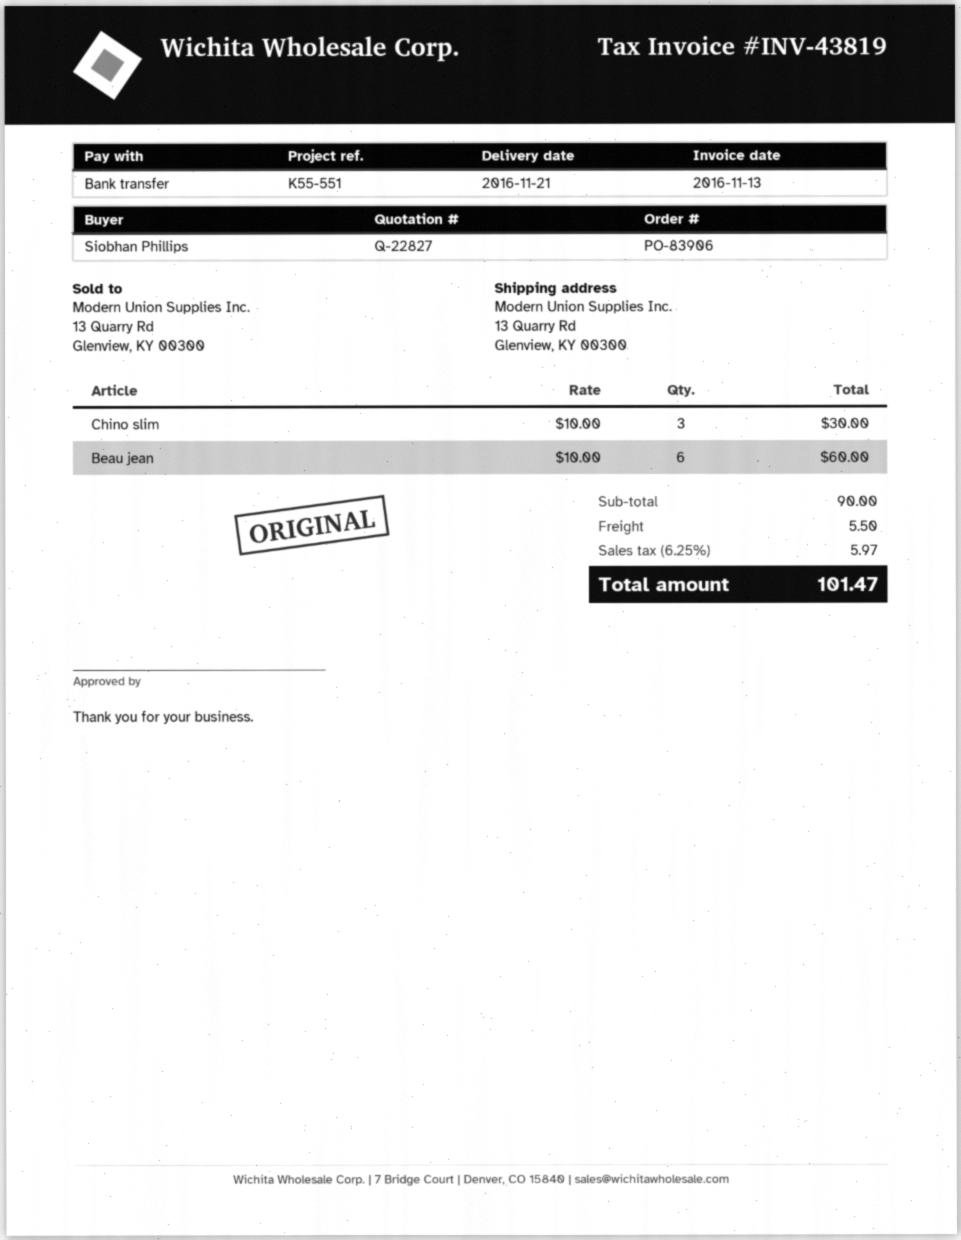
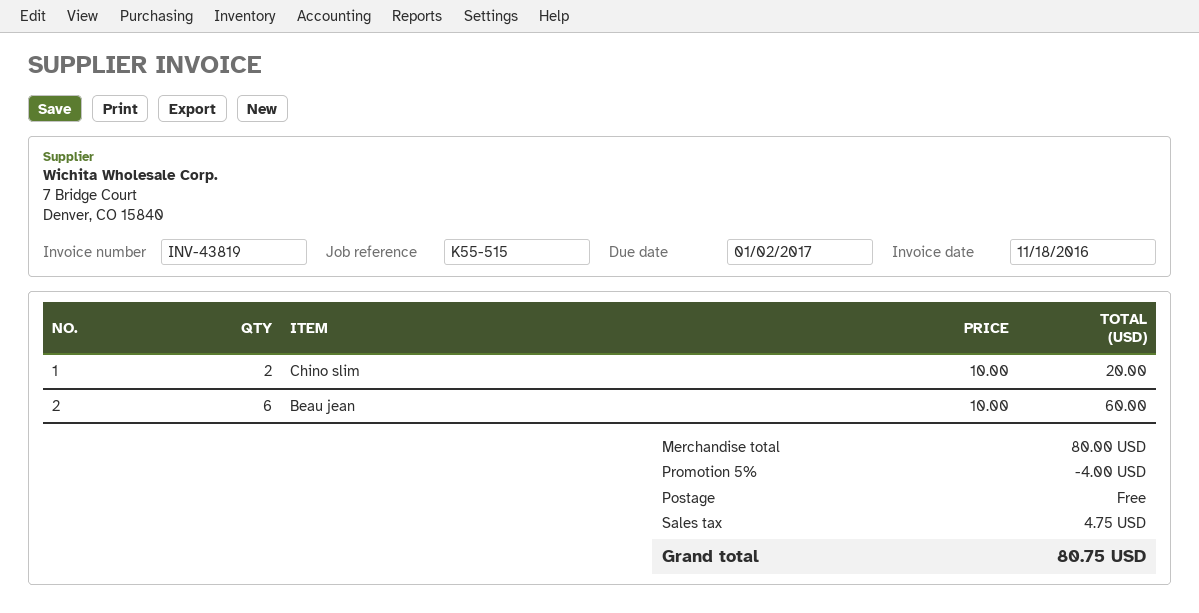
invoice date: 2016-11-13 -> 2016-11-18
reference: K55-551 -> K55-515
Chino slim: 3 x 10.00 = 30.00 -> 2 x 10.00 = 20.00
subtotal: 90.00 -> 80.00
discount: none -> 5% = 4.00
shipping: 5.50 -> 0.00
tax: 5.97 -> 4.75
total: 101.47 -> 80.75

